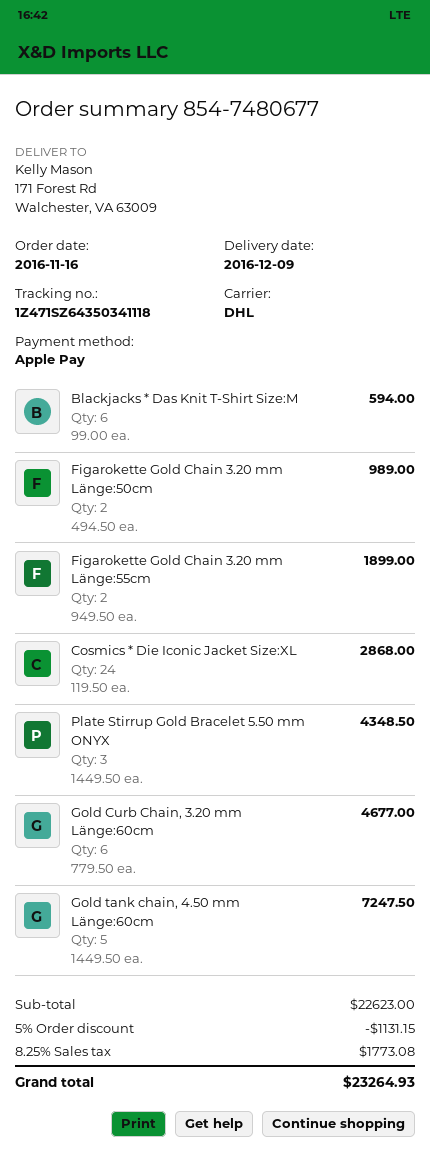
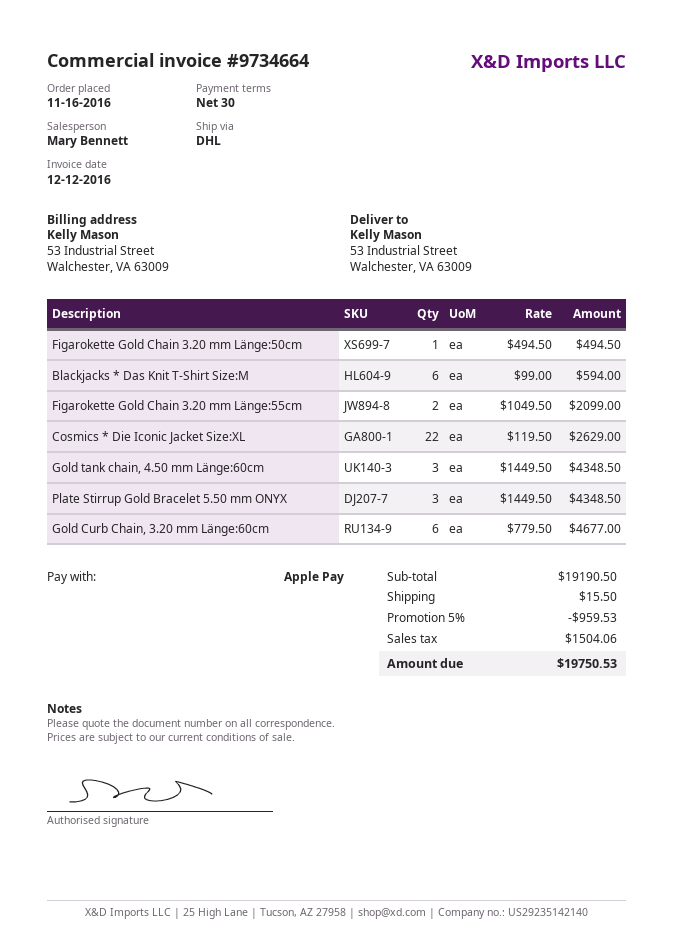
ship to: 171 Forest Rd, Walchester, VA 63009 -> 53 Industrial Street, Walchester, VA 63009
Figarokette Gold Chain 3.20 mm Länge:50cm: 2 x 494.50 = 989.00 -> 1 x 494.50 = 494.50
Figarokette Gold Chain 3.20 mm Länge:55cm: 2 x 949.50 = 1899.00 -> 2 x 1049.50 = 2099.00
Cosmics * Die Iconic Jacket Size:XL: 24 x 119.50 = 2868.00 -> 22 x 119.50 = 2629.00
Gold tank chain, 4.50 mm Länge:60cm: 5 x 1449.50 = 7247.50 -> 3 x 1449.50 = 4348.50
subtotal: 22623.00 -> 19190.50
discount: 5% = 1131.15 -> 5% = 959.53
shipping: none -> 15.50
tax: 1773.08 -> 1504.06
total: 23264.93 -> 19750.53

